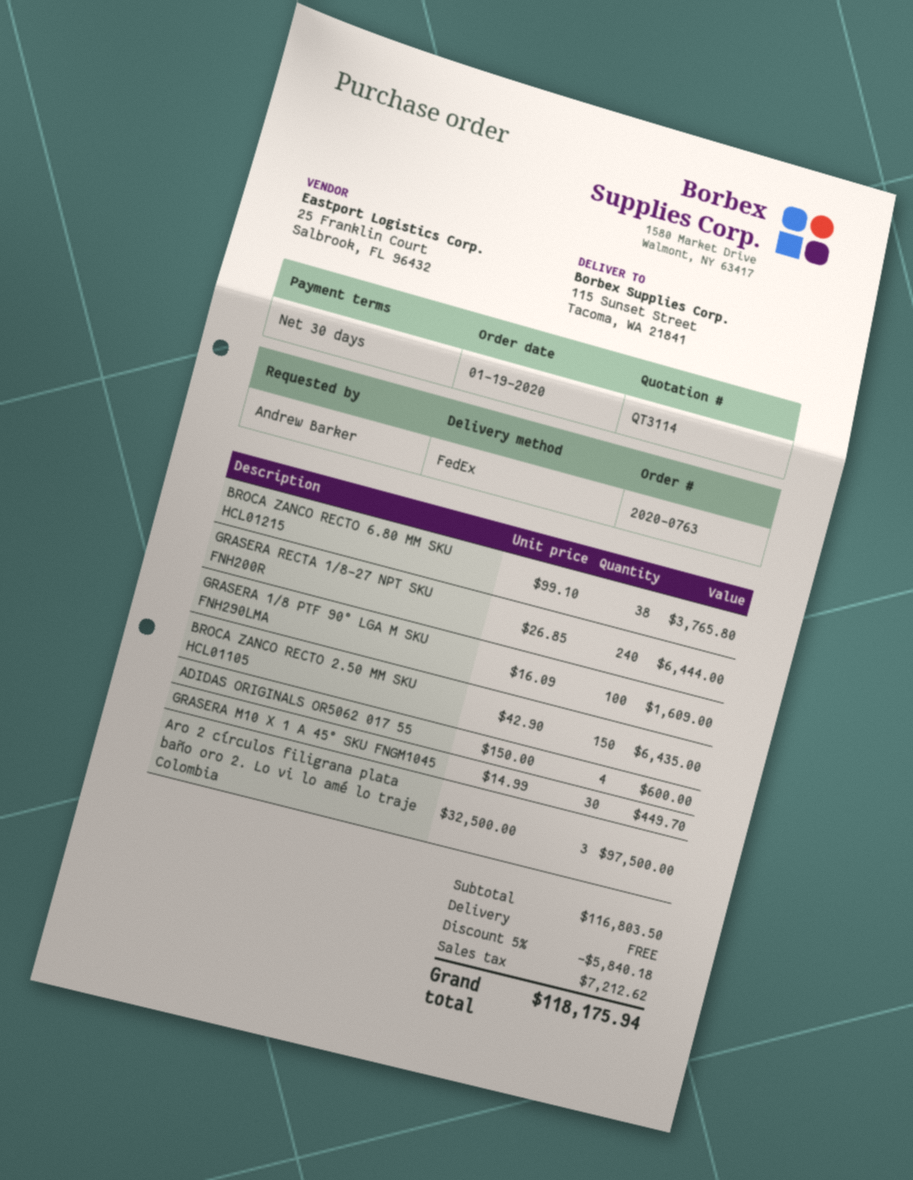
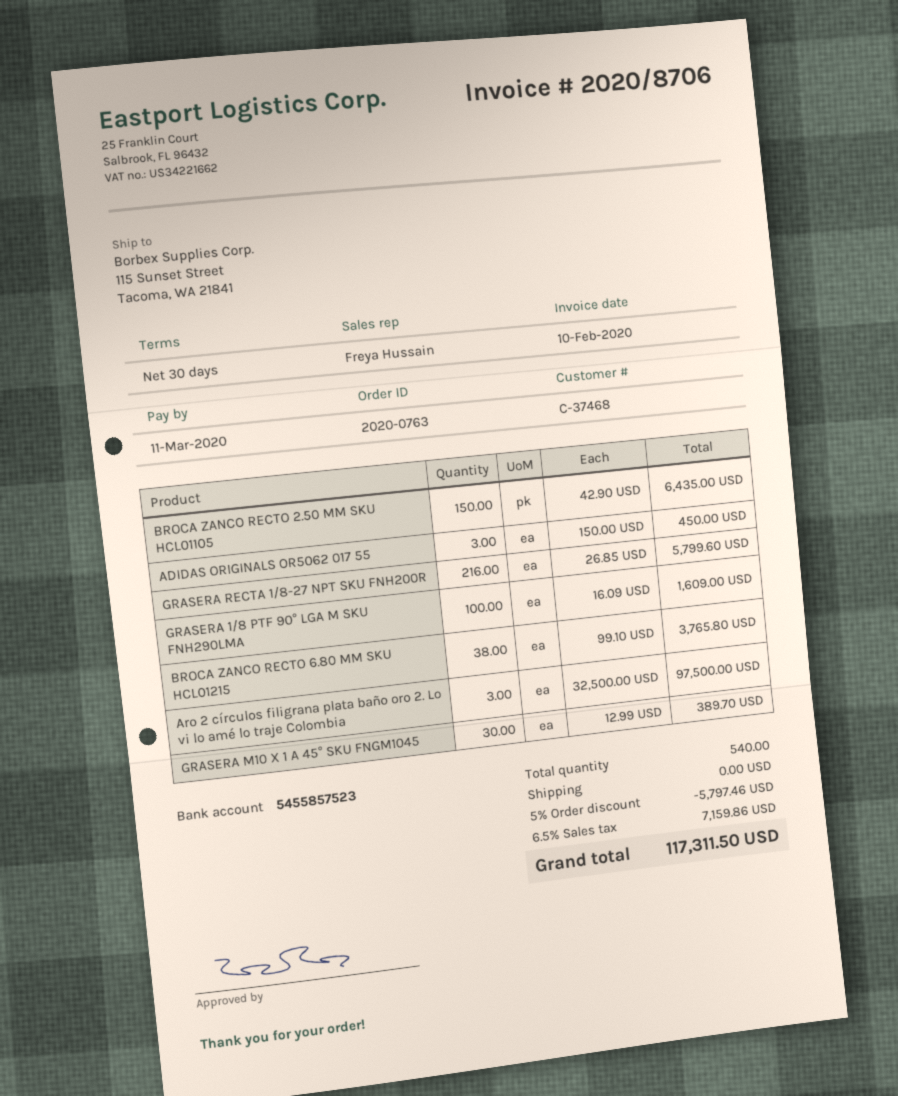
GRASERA RECTA 1/8-27 NPT SKU FNH200R: 240 x 26.85 = 6444.00 -> 216 x 26.85 = 5799.60
ADIDAS ORIGINALS OR5062 017 55: 4 x 150.00 = 600.00 -> 3 x 150.00 = 450.00
GRASERA M10 X 1 A 45° SKU FNGM1045: 30 x 14.99 = 449.70 -> 30 x 12.99 = 389.70
discount: 5% = 5840.18 -> 5% = 5797.46
tax: 7212.62 -> 7159.86
total: 118175.94 -> 117311.50

